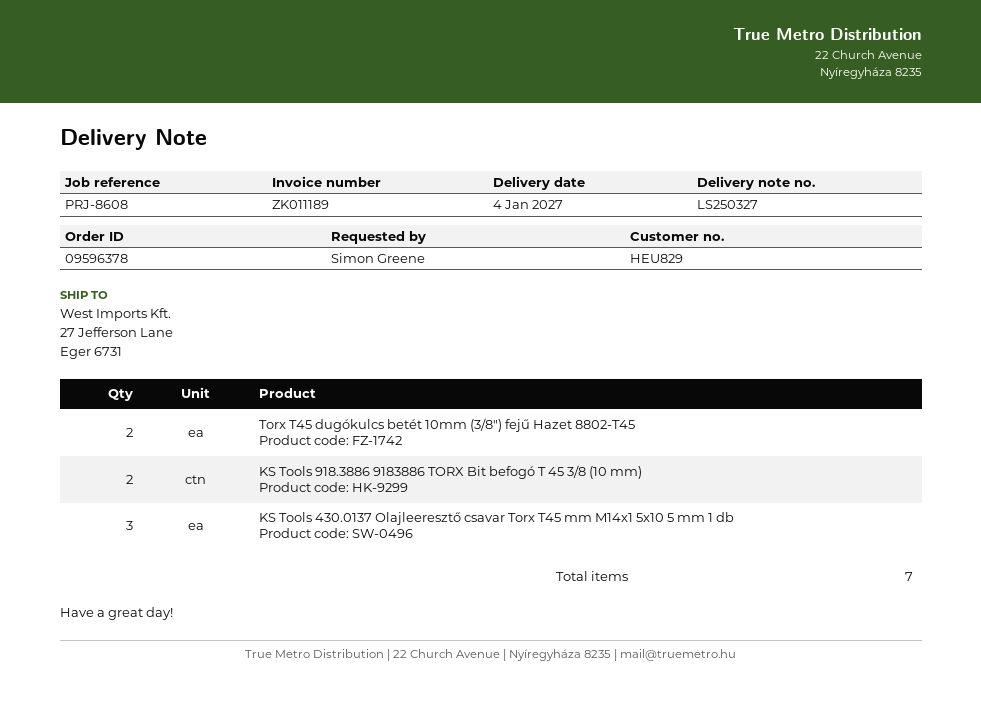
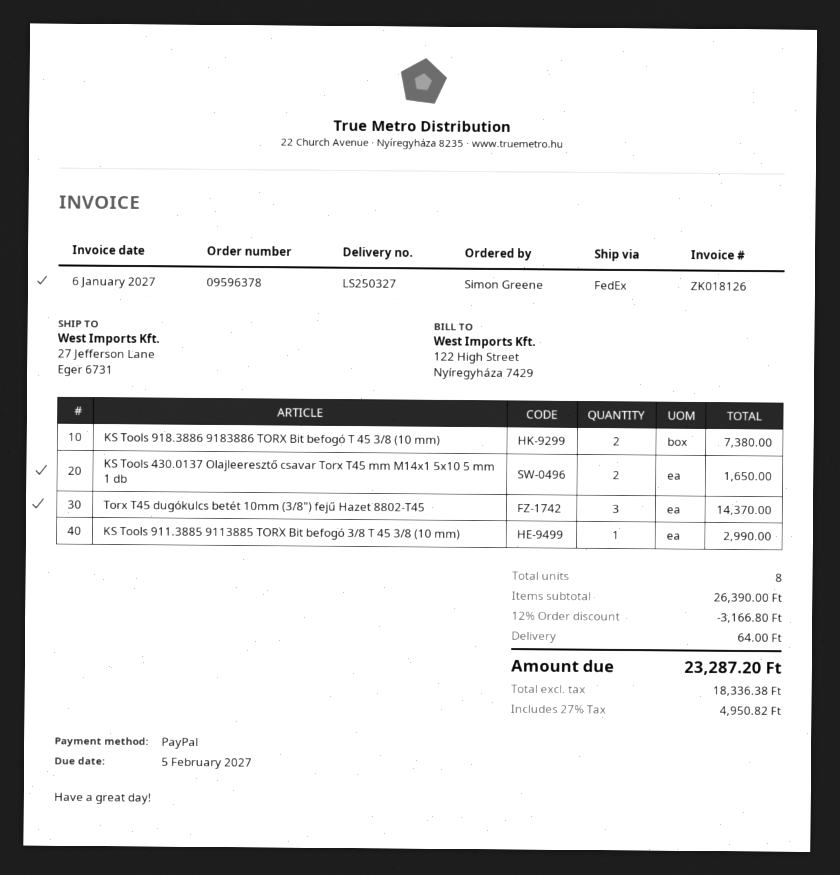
invoice number: ZK011189 -> ZK018126
Torx T45 dugókulcs betét 10mm (3/8") fejű Hazet 8802-T45: 2 -> 3
KS Tools 430.0137 Olajleeresztő csavar Torx T45 mm M14x1 5x10 5 mm 1 db: 3 -> 2
KS Tools 911.3885 9113885 TORX Bit befogó 3/8 T 45 3/8 (10 mm): none -> 1
total quantity: 7 -> 8

